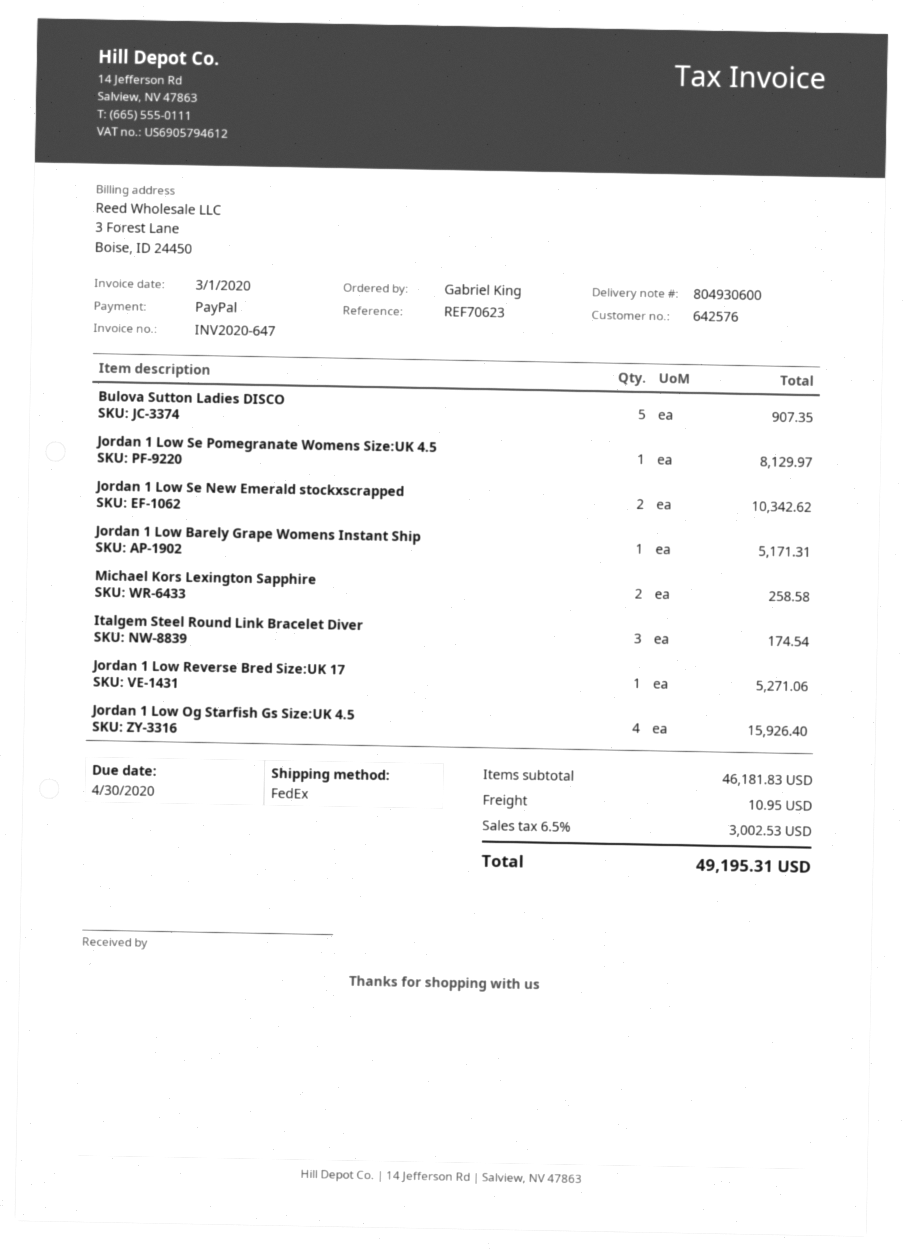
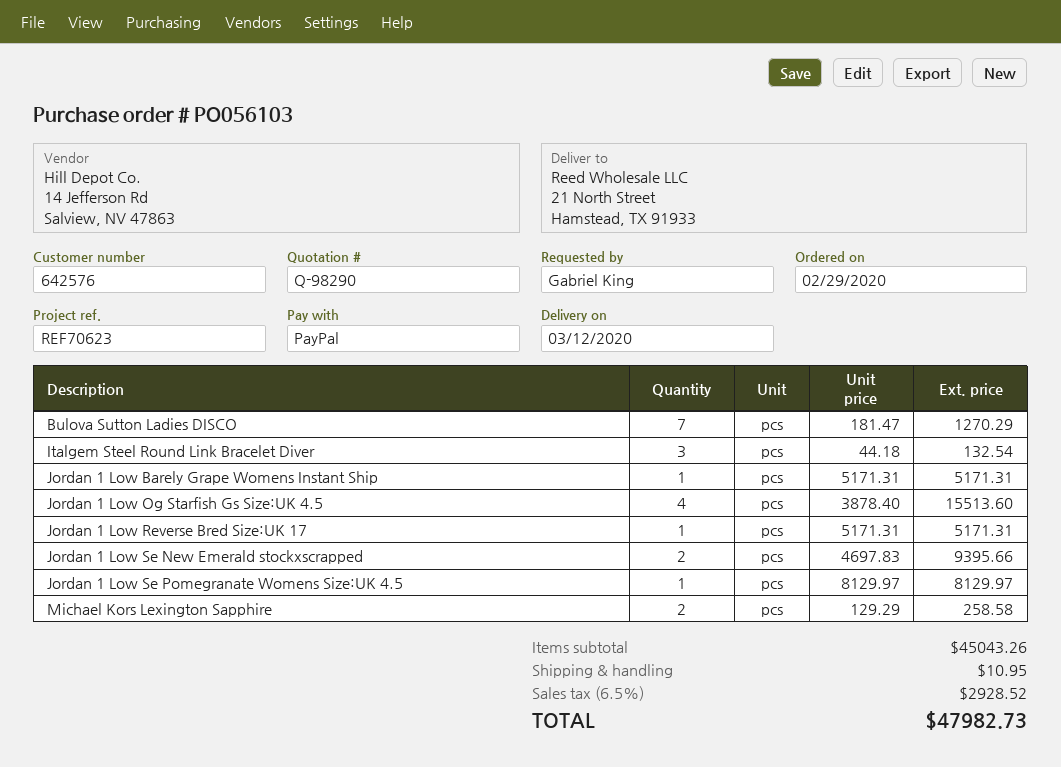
Bulova Sutton Ladies DISCO: 5 for 907.35 -> 7 for 1270.29
Jordan 1 Low Se New Emerald stockxscrapped: 2 for 10342.62 -> 2 for 9395.66
Italgem Steel Round Link Bracelet Diver: 3 for 174.54 -> 3 for 132.54
Jordan 1 Low Reverse Bred Size:UK 17: 1 for 5271.06 -> 1 for 5171.31
Jordan 1 Low Og Starfish Gs Size:UK 4.5: 4 for 15926.40 -> 4 for 15513.60
subtotal: 46181.83 -> 45043.26
tax: 6.5% = 3002.53 -> 6.5% = 2928.52
total: 49195.31 -> 47982.73

